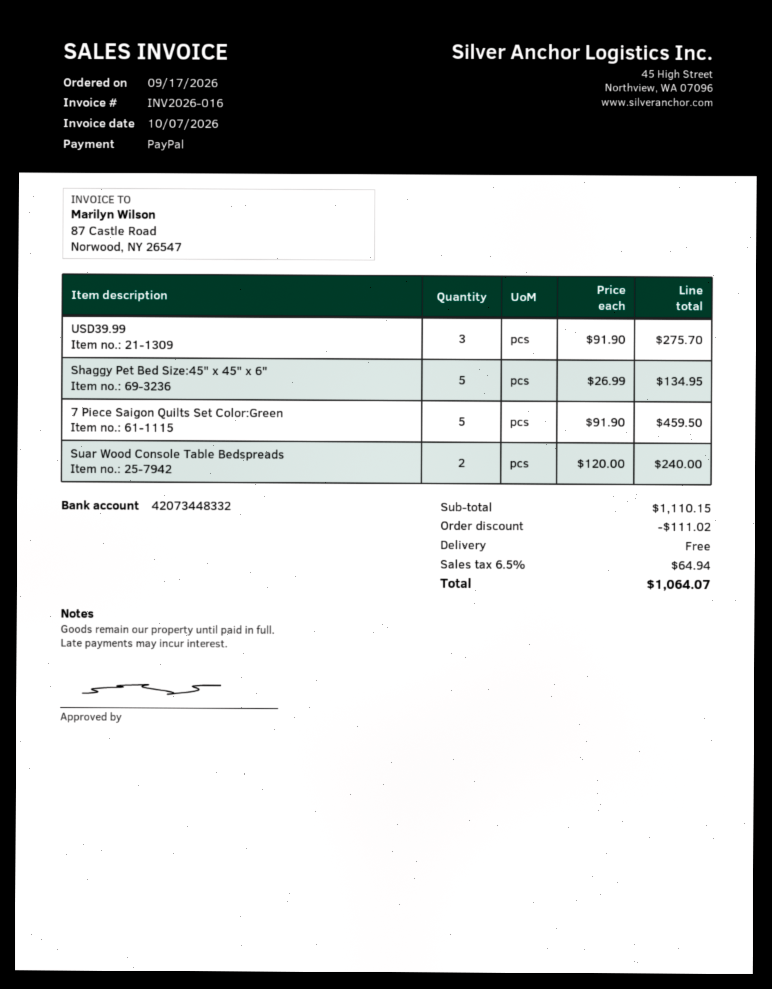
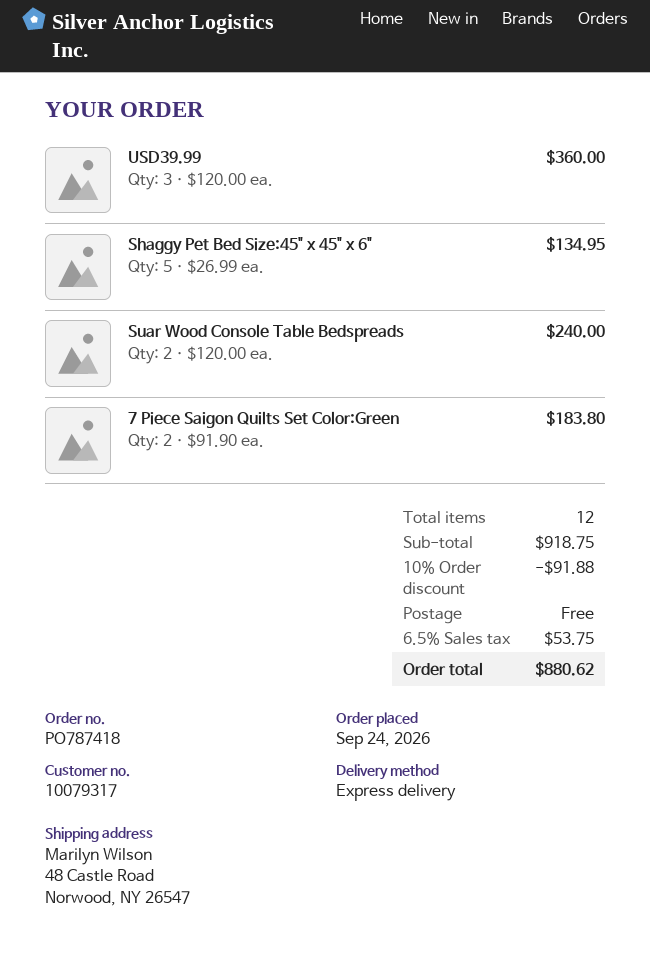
order date: 2026-09-17 -> 2026-09-24
USD39.99: 3 x 91.90 = 275.70 -> 3 x 120.00 = 360.00
7 Piece Saigon Quilts Set Color:Green: 5 x 91.90 = 459.50 -> 2 x 91.90 = 183.80
subtotal: 1110.15 -> 918.75
discount: 111.02 -> 91.88
tax: 6.5% = 64.94 -> 6.5% = 53.75
total: 1064.07 -> 880.62

